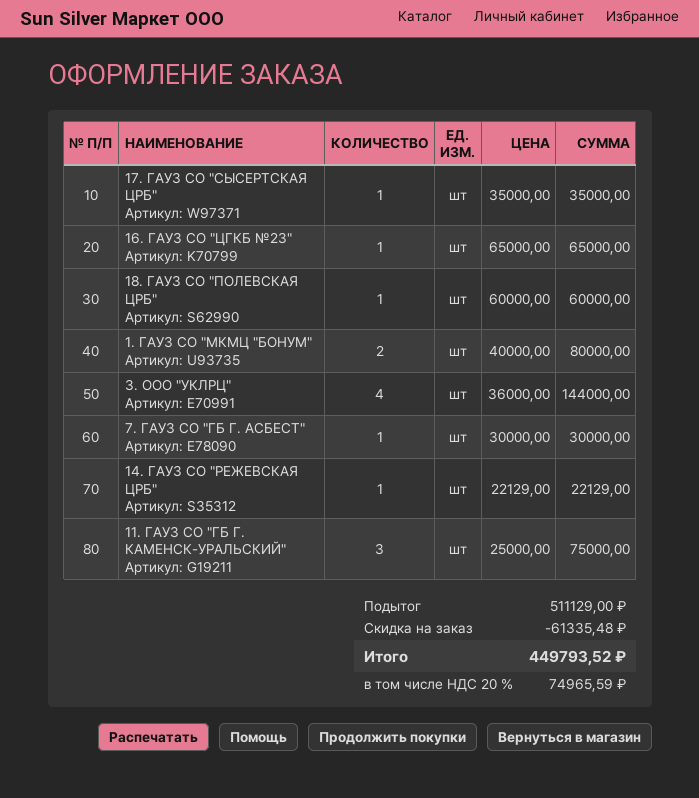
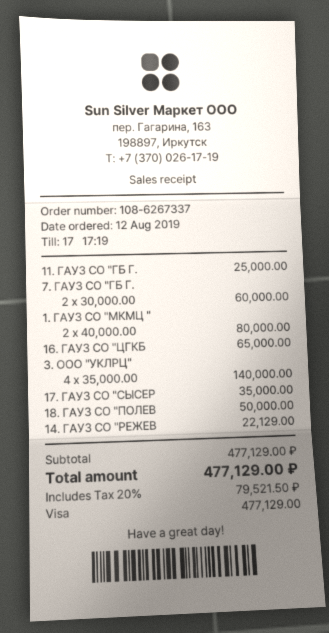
18. ГАУЗ СО "ПОЛЕВСКАЯ ЦРБ": 1 x 60000.00 = 60000.00 -> 1 x 50000.00 = 50000.00
3. ООО "УКЛРЦ": 4 x 36000.00 = 144000.00 -> 4 x 35000.00 = 140000.00
7. ГАУЗ СО "ГБ Г. АСБЕСТ": 1 x 30000.00 = 30000.00 -> 2 x 30000.00 = 60000.00
11. ГАУЗ СО "ГБ Г. КАМЕНСК-УРАЛЬСКИЙ": 3 x 25000.00 = 75000.00 -> 1 x 25000.00 = 25000.00
subtotal: 511129.00 -> 477129.00
discount: 61335.48 -> none
tax: 20% = 74965.59 -> 20% = 79521.50
total: 449793.52 -> 477129.00

